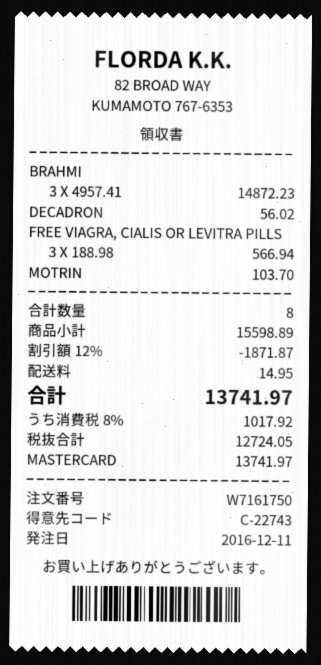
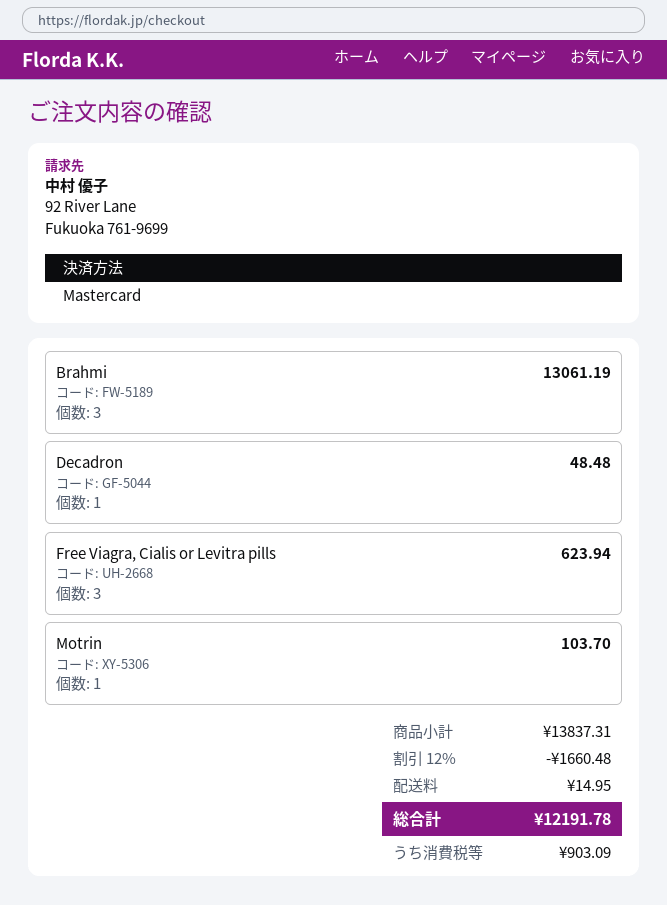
BRAHMI: 3 for 14872.23 -> 3 for 13061.19
DECADRON: 1 for 56.02 -> 1 for 48.48
FREE VIAGRA, CIALIS OR LEVITRA PILLS: 3 for 566.94 -> 3 for 623.94
subtotal: 15598.89 -> 13837.31
discount: 12% = 1871.87 -> 12% = 1660.48
tax: 1017.92 -> 903.09
total: 13741.97 -> 12191.78

